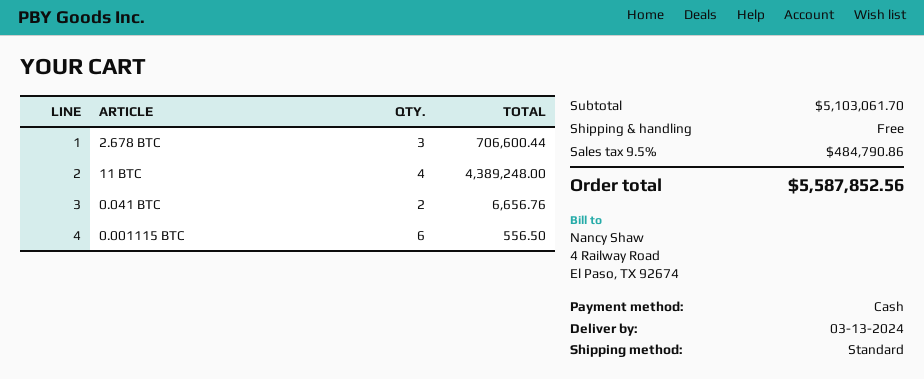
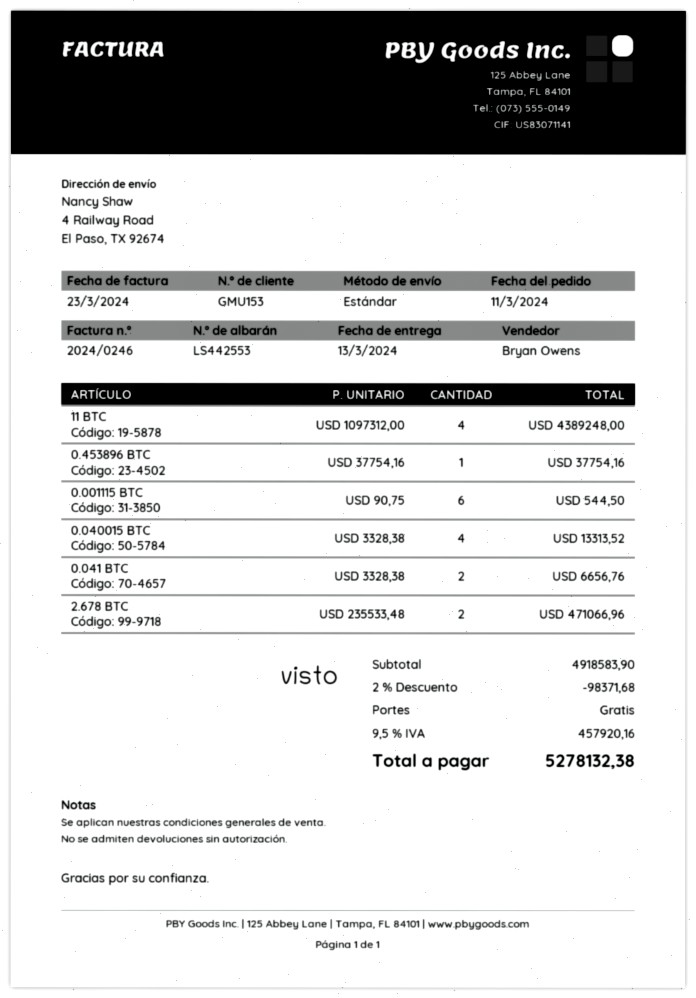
2.678 BTC: 3 for 706600.44 -> 2 for 471066.96
0.001115 BTC: 6 for 556.50 -> 6 for 544.50
0.453896 BTC: none -> 1 for 37754.16
0.040015 BTC: none -> 4 for 13313.52
subtotal: 5103061.70 -> 4918583.90
discount: none -> 2% = 98371.68
tax: 9.5% = 484790.86 -> 9.5% = 457920.16
total: 5587852.56 -> 5278132.38

